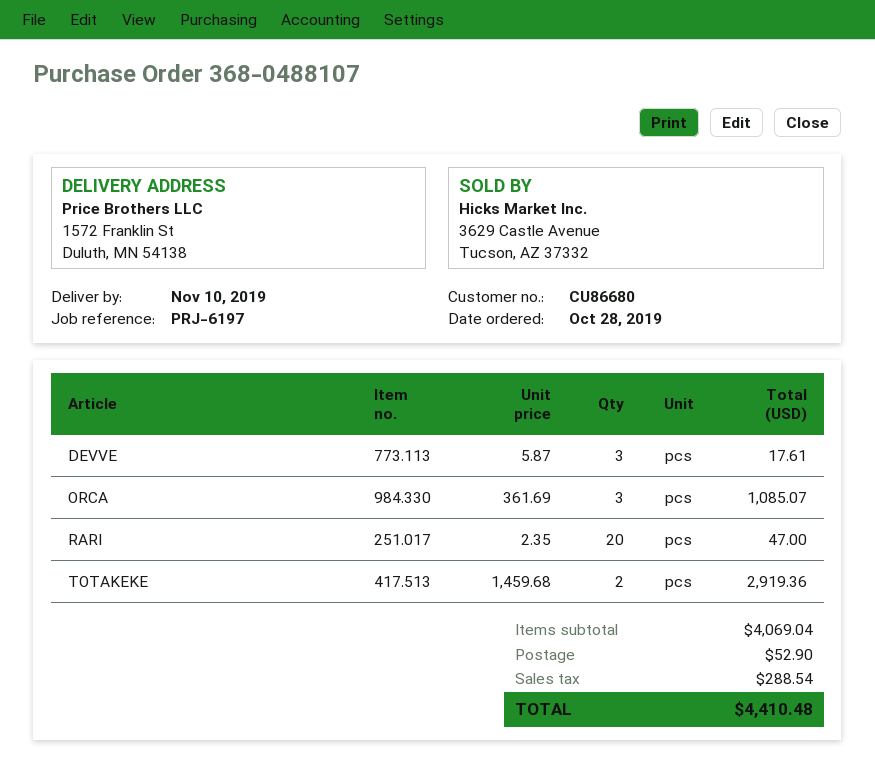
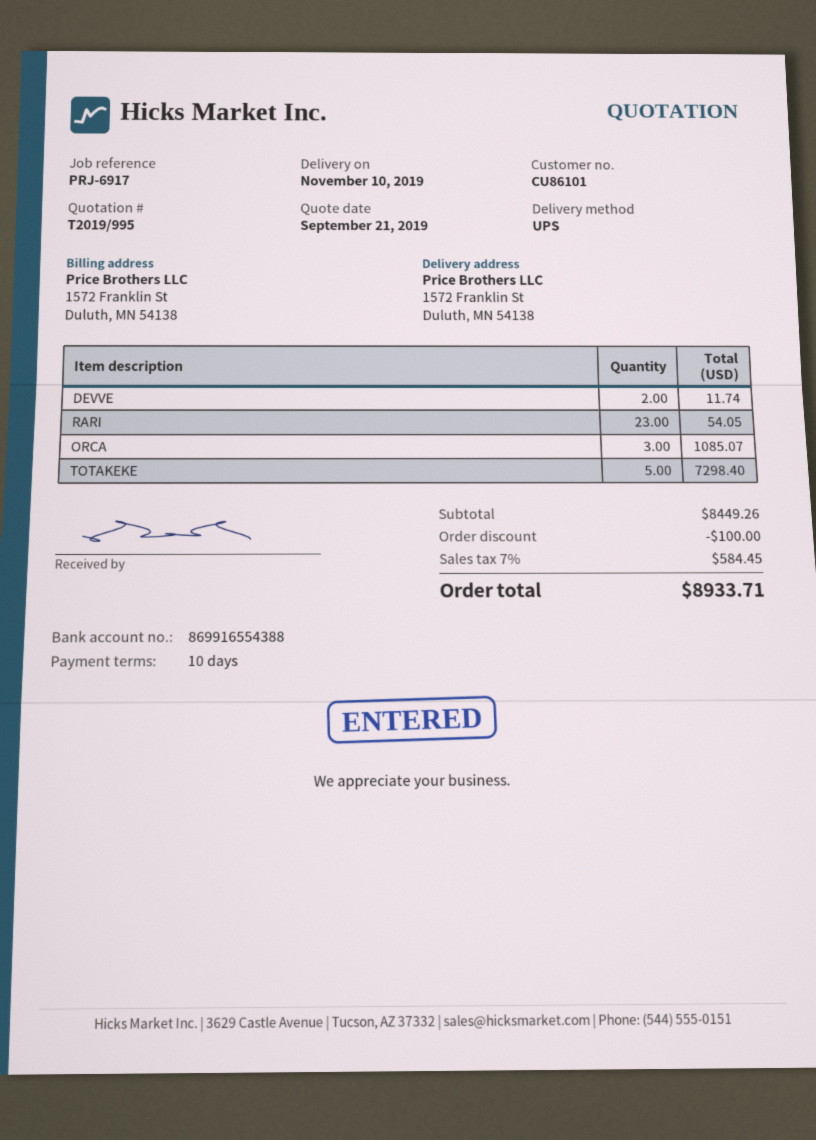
customer number: CU86680 -> CU86101
reference: PRJ-6197 -> PRJ-6917
DEVVE: 3 for 17.61 -> 2 for 11.74
RARI: 20 for 47.00 -> 23 for 54.05
TOTAKEKE: 2 for 2919.36 -> 5 for 7298.40
subtotal: 4069.04 -> 8449.26
discount: none -> 100.00
shipping: 52.90 -> none
tax: 288.54 -> 584.45
total: 4410.48 -> 8933.71

